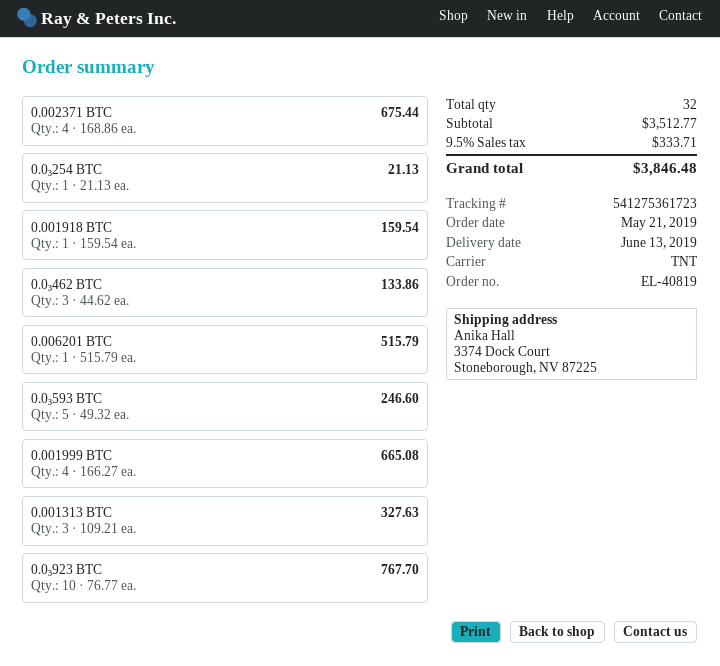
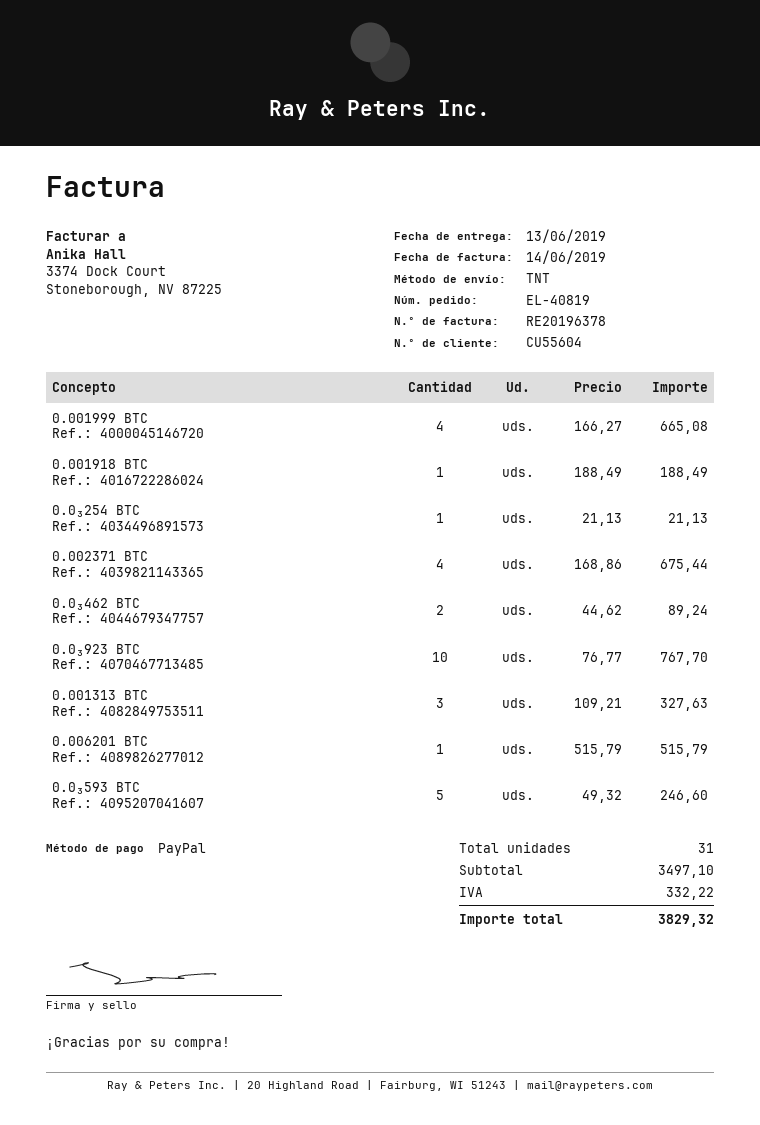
0.001918 BTC: 1 x 159.54 = 159.54 -> 1 x 188.49 = 188.49
0.0₃462 BTC: 3 x 44.62 = 133.86 -> 2 x 44.62 = 89.24
total quantity: 32 -> 31
subtotal: 3512.77 -> 3497.10
tax: 333.71 -> 332.22
total: 3846.48 -> 3829.32

